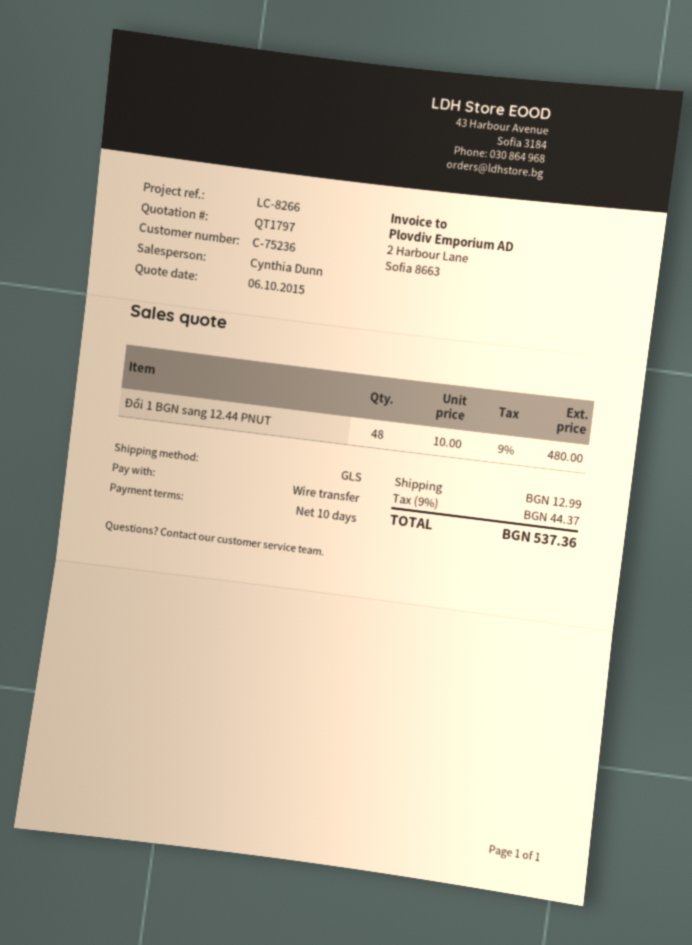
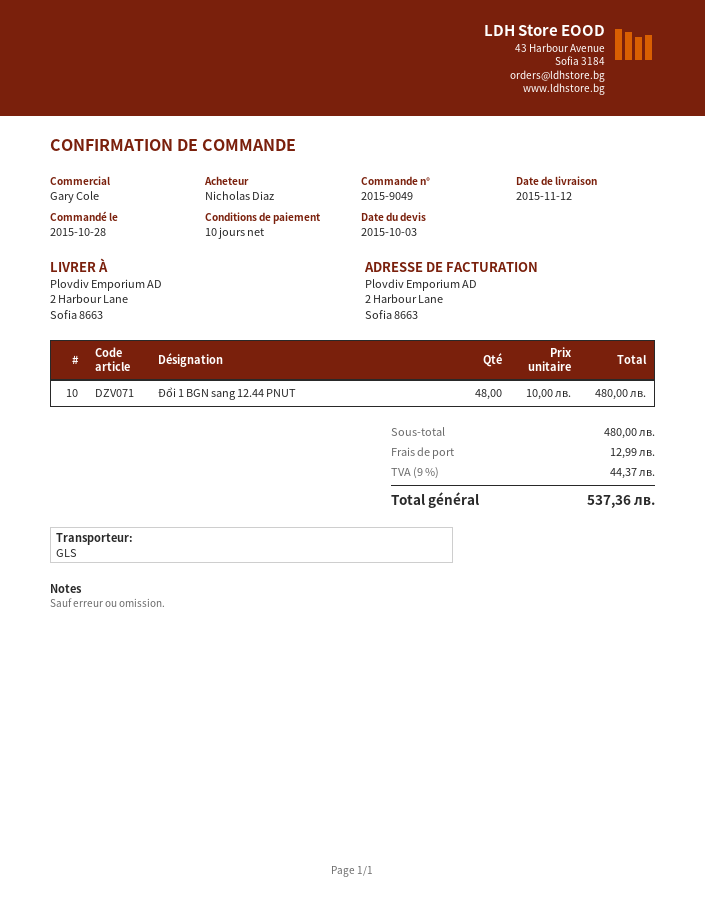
quote date: 2015-10-06 -> 2015-10-03
sales rep: Cynthia Dunn -> Gary Cole

